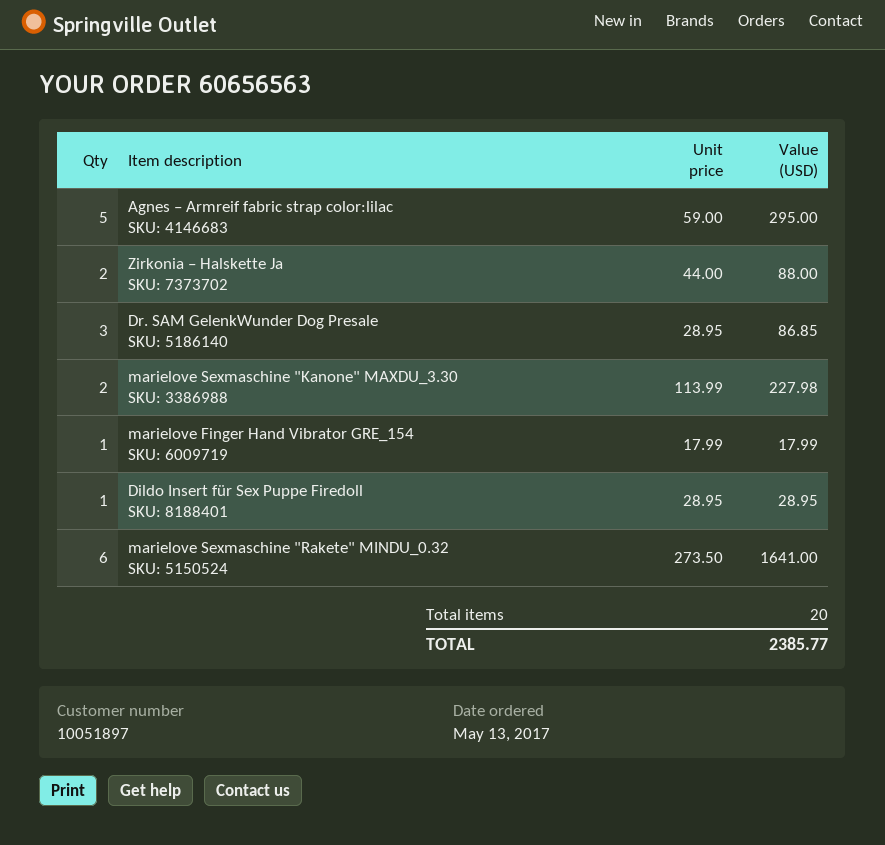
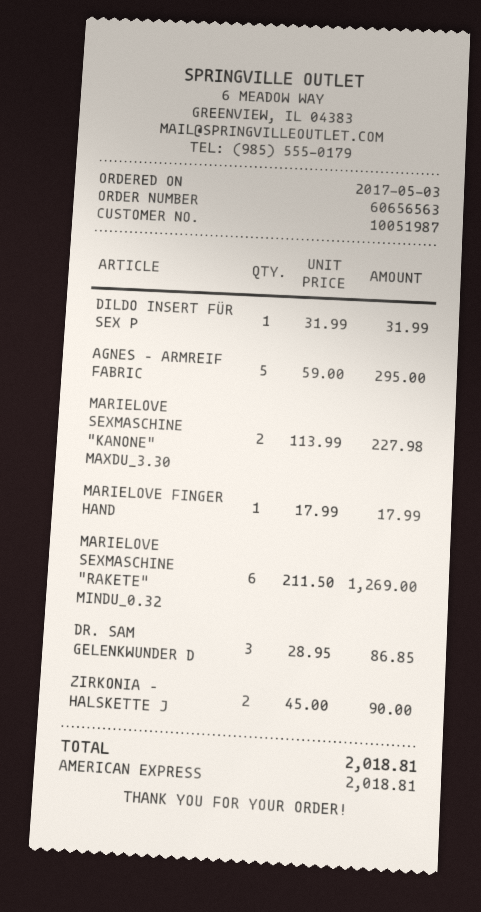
order date: 2017-05-13 -> 2017-05-03
customer number: 10051897 -> 10051987
Zirkonia – Halskette Ja: 2 x 44.00 = 88.00 -> 2 x 45.00 = 90.00
Dildo Insert für Sex Puppe Firedoll: 1 x 28.95 = 28.95 -> 1 x 31.99 = 31.99
marielove Sexmaschine "Rakete" MINDU_0.32: 6 x 273.50 = 1641.00 -> 6 x 211.50 = 1269.00
total: 2385.77 -> 2018.81

